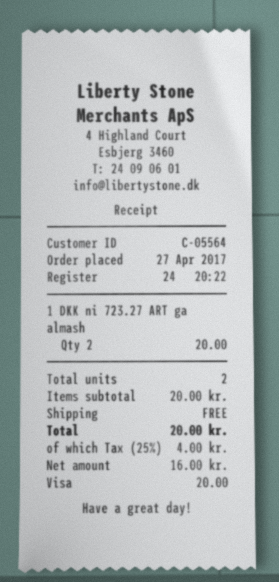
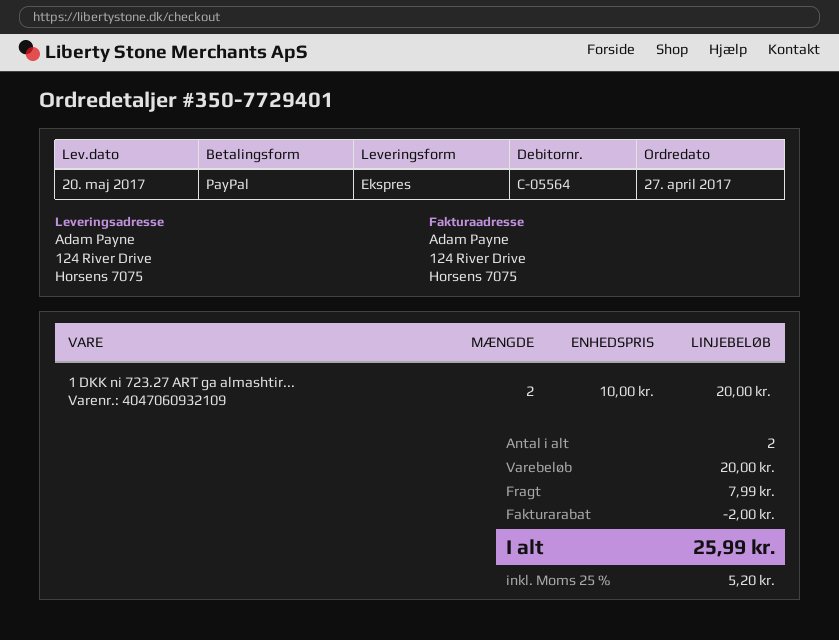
payment method: Visa -> PayPal
discount: none -> 2.00
shipping: 0.00 -> 7.99
tax: 25% = 4.00 -> 25% = 5.20
total: 20.00 -> 25.99

